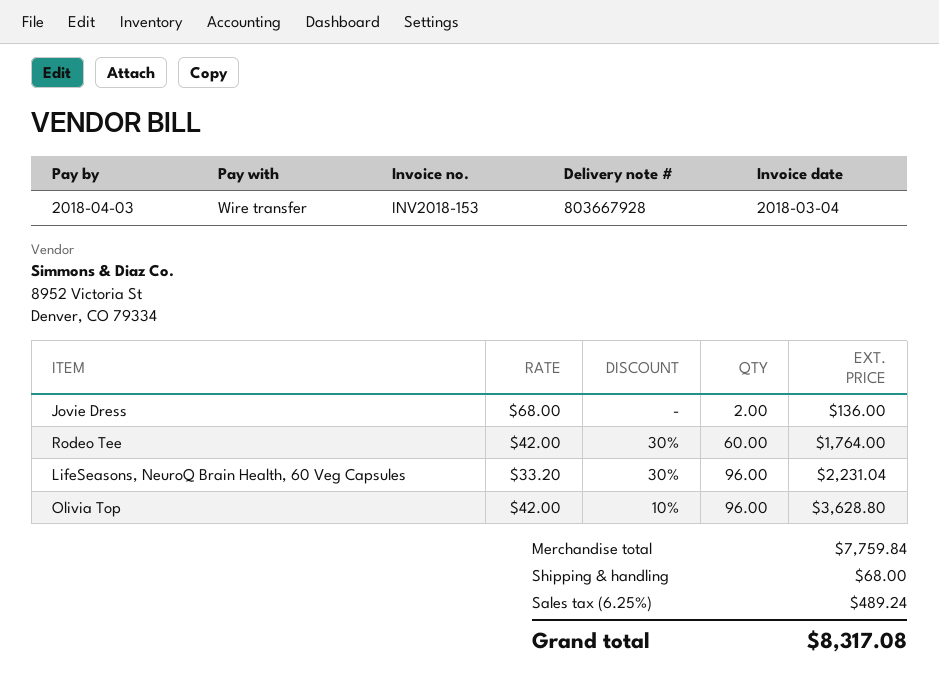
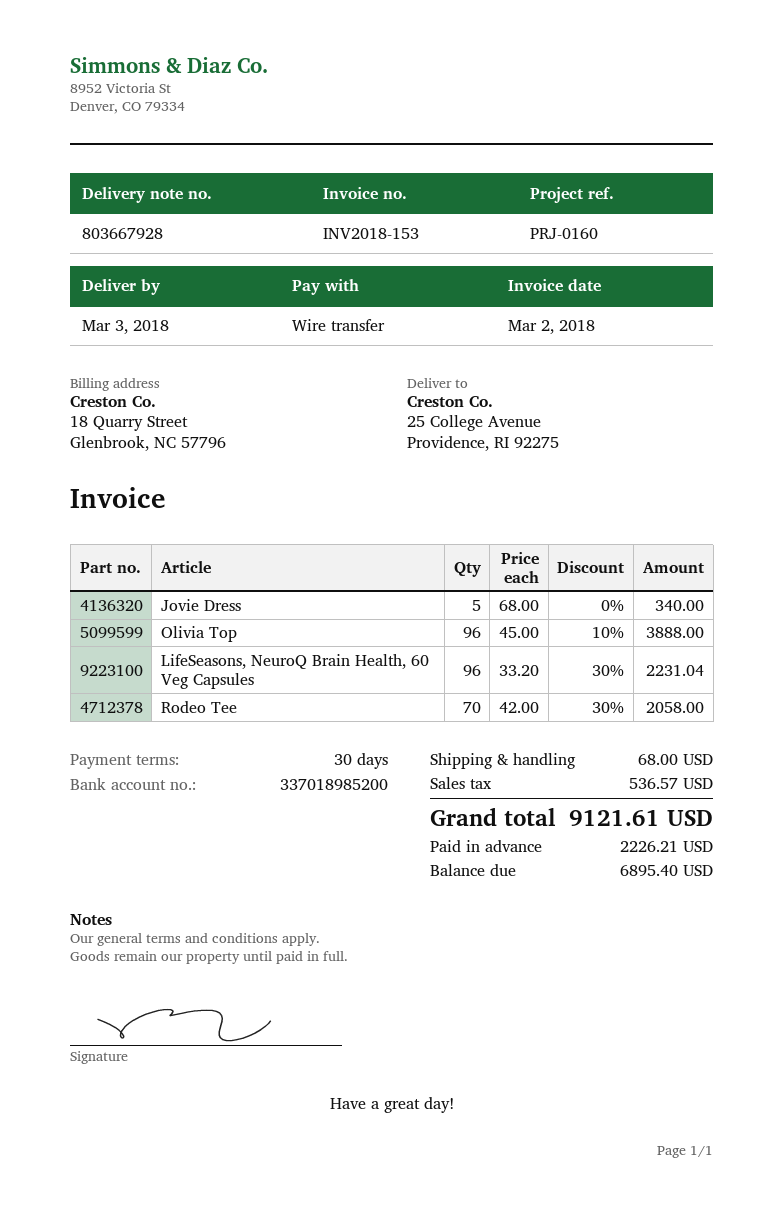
invoice date: 2018-03-04 -> 2018-03-02
Jovie Dress: 2 x 68.00 = 136.00 -> 5 x 68.00 = 340.00
Rodeo Tee: 60 x 42.00 - 30% = 1764.00 -> 70 x 42.00 - 30% = 2058.00
Olivia Top: 96 x 42.00 - 10% = 3628.80 -> 96 x 45.00 - 10% = 3888.00
tax: 489.24 -> 536.57
total: 8317.08 -> 9121.61

